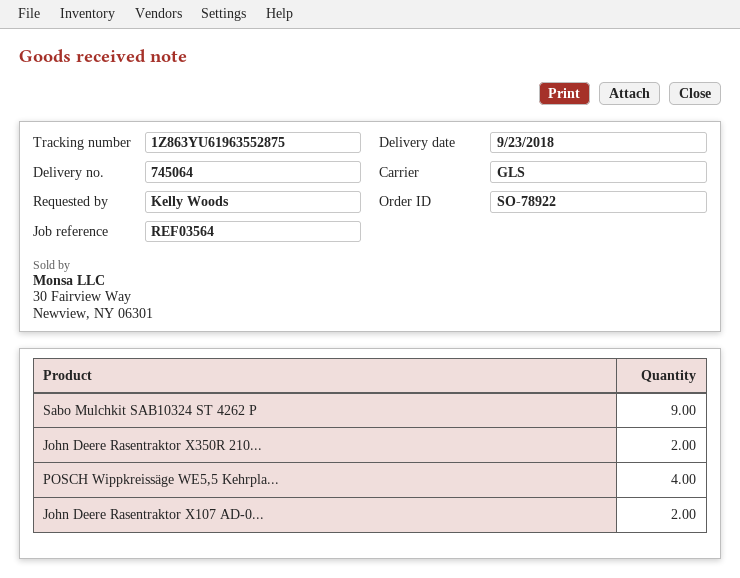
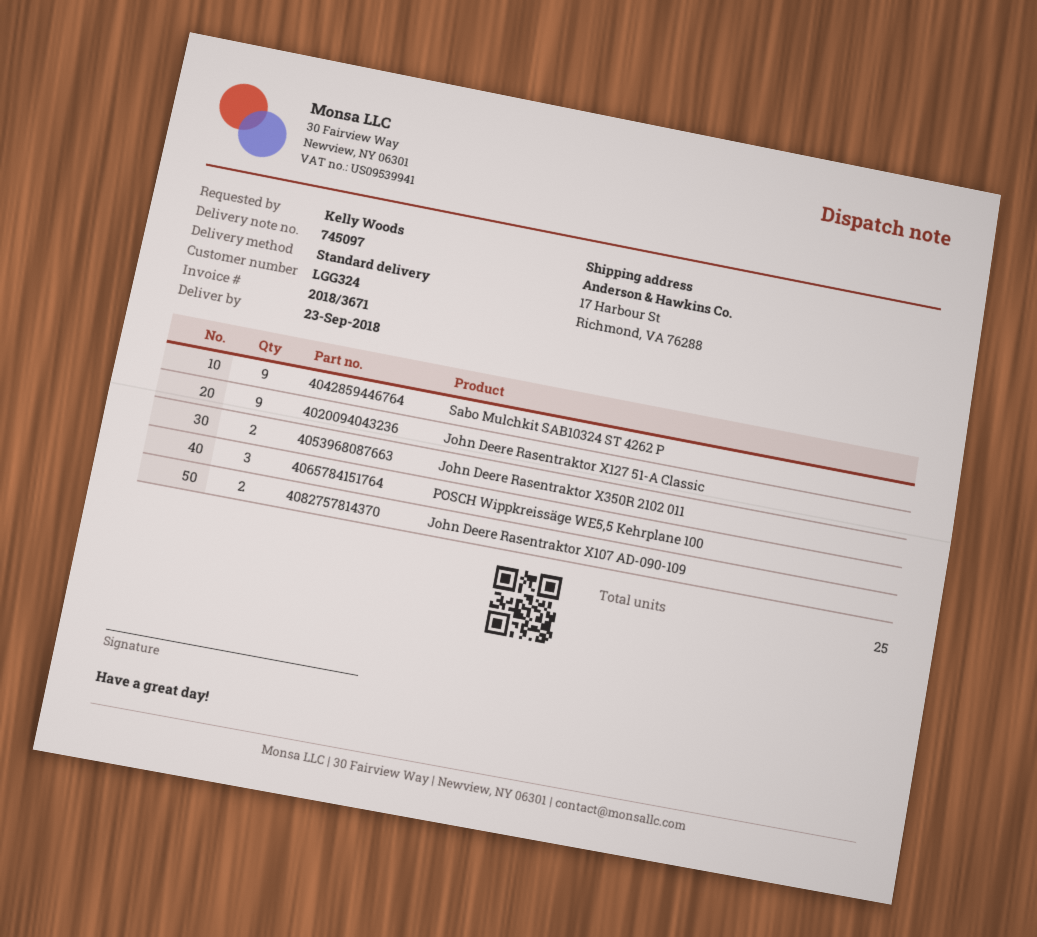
delivery note number: 745064 -> 745097
shipping method: GLS -> standard
POSCH Wippkreissäge WE5,5 Kehrpla...: 4 -> 3
John Deere Rasentraktor X127 51-A Classic: none -> 9

